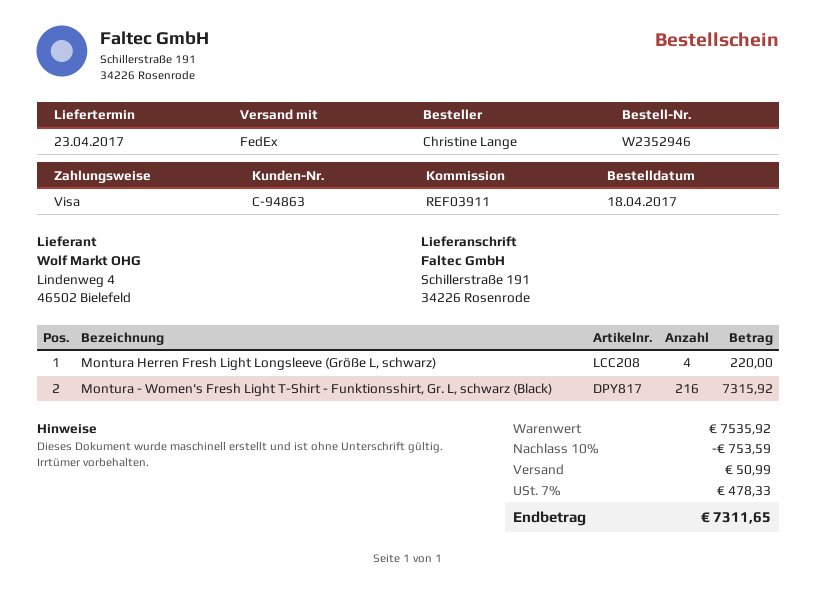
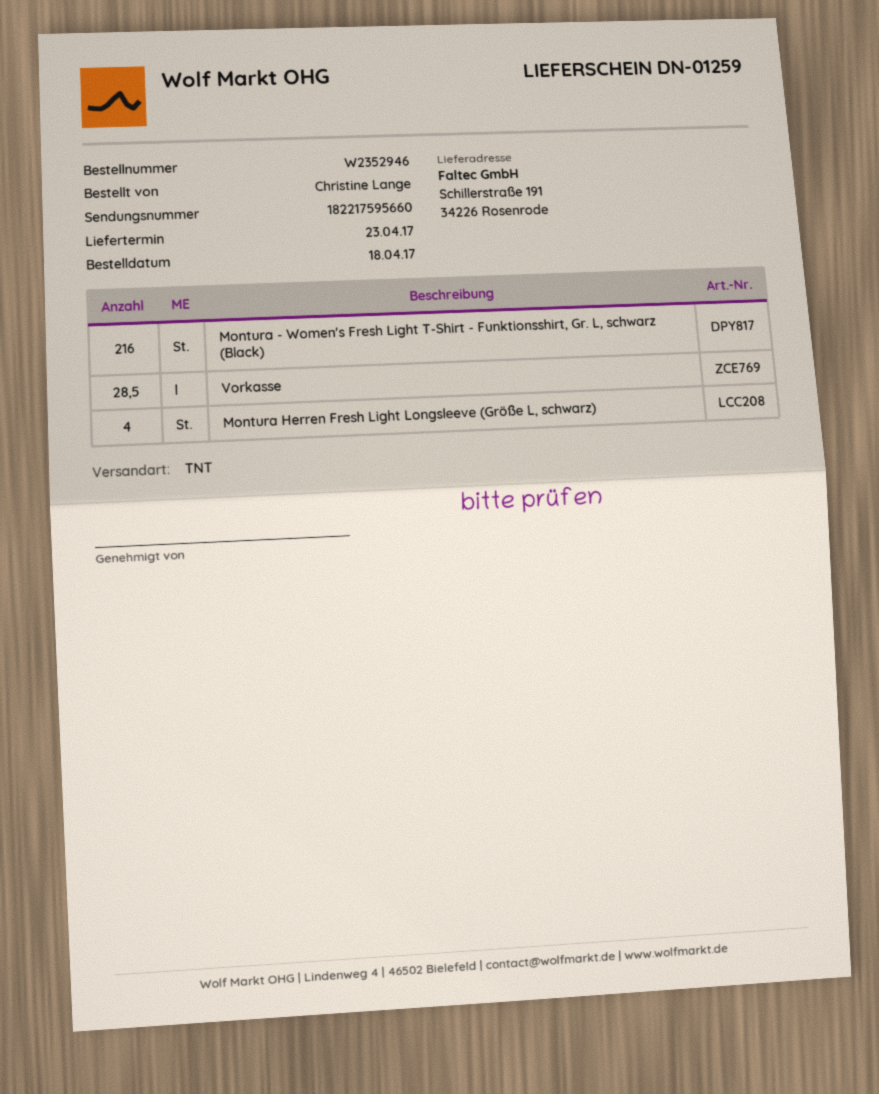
shipping method: FedEx -> TNT
Vorkasse: none -> 28.5

